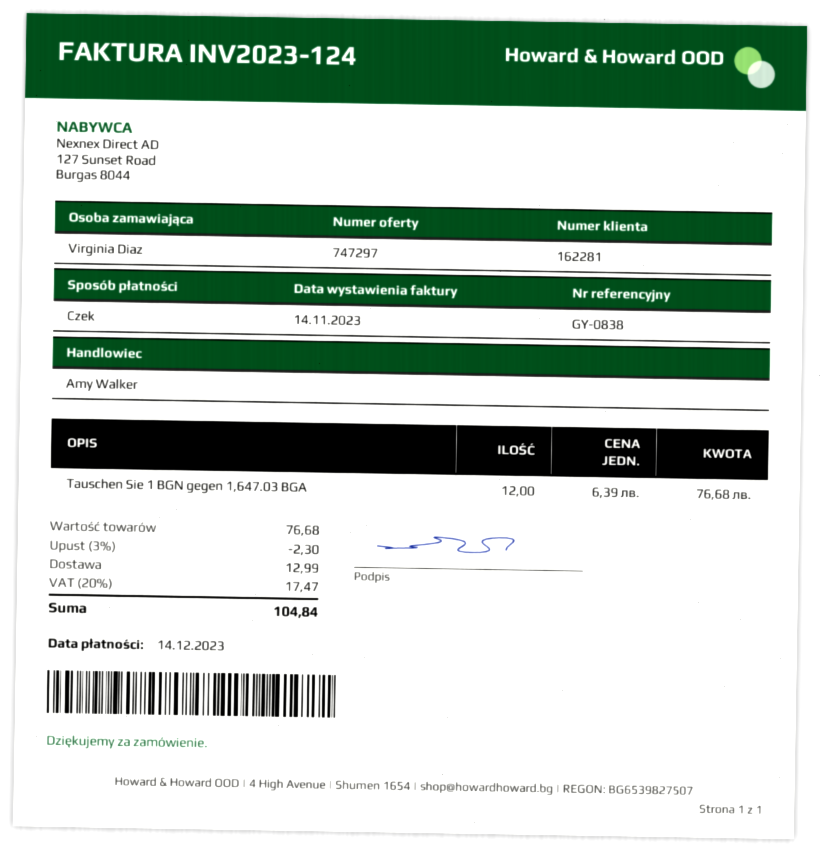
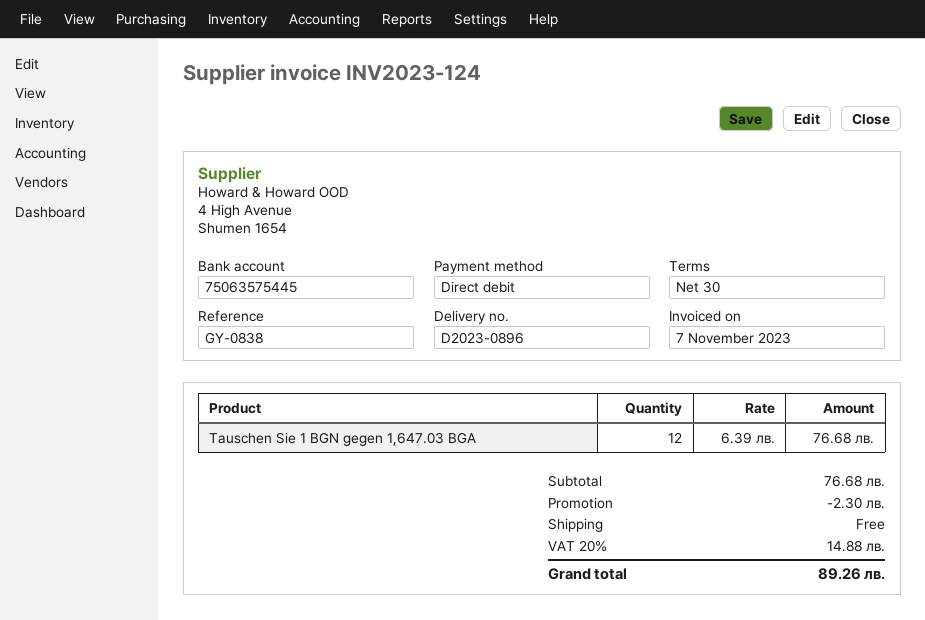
invoice date: 2023-11-14 -> 2023-11-07
payment method: cheque -> direct debit
shipping: 12.99 -> 0.00
tax: 20% = 17.47 -> 20% = 14.88
total: 104.84 -> 89.26

